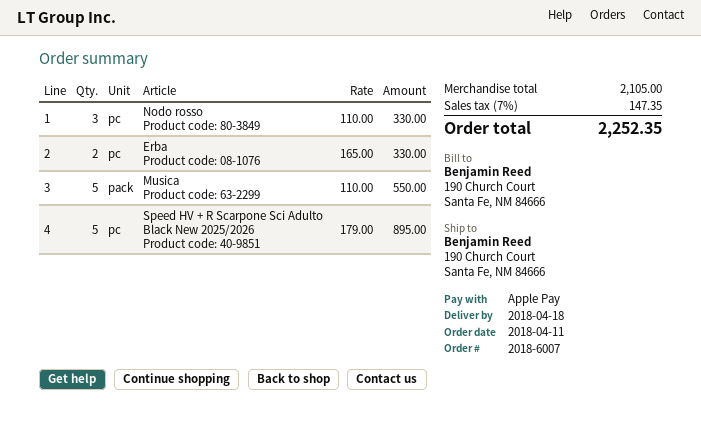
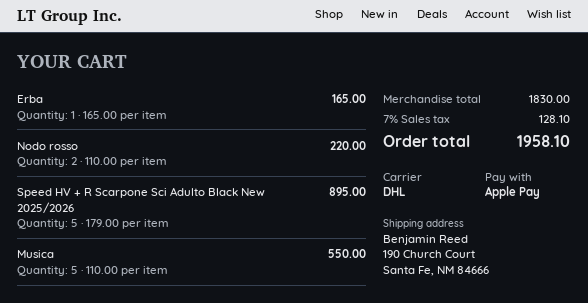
Nodo rosso: 3 x 110.00 = 330.00 -> 2 x 110.00 = 220.00
Erba: 2 x 165.00 = 330.00 -> 1 x 165.00 = 165.00
subtotal: 2105.00 -> 1830.00
tax: 7% = 147.35 -> 7% = 128.10
total: 2252.35 -> 1958.10

